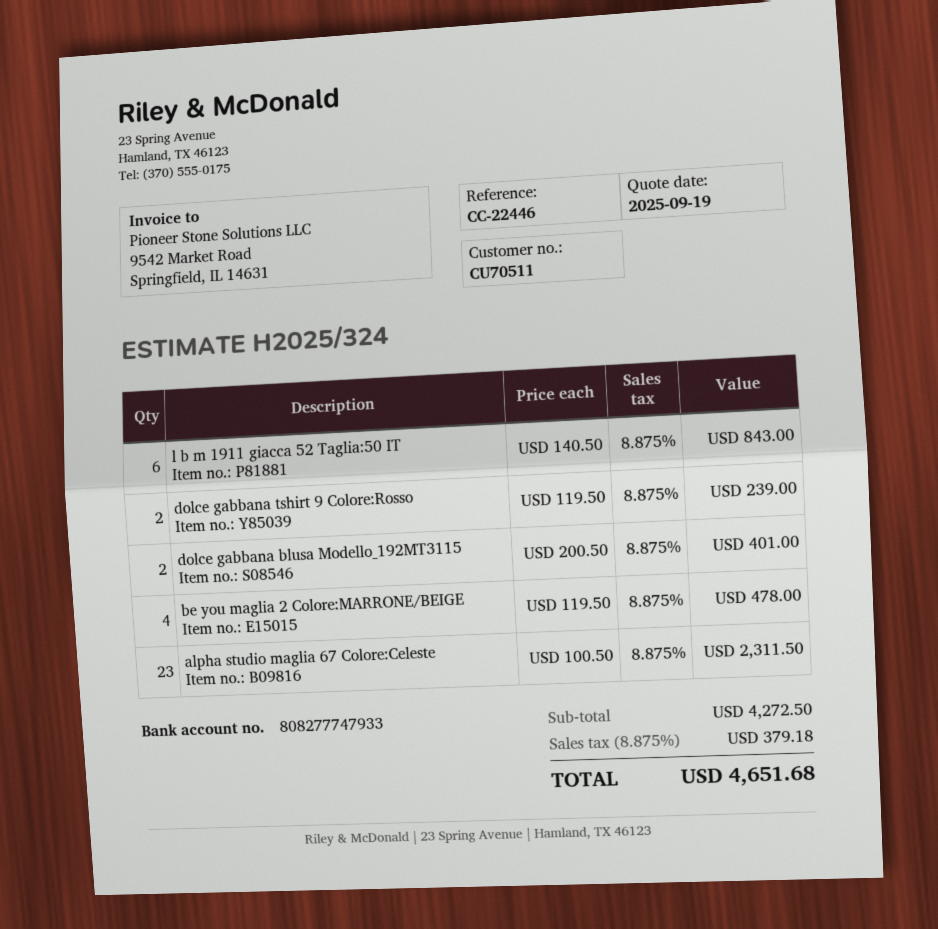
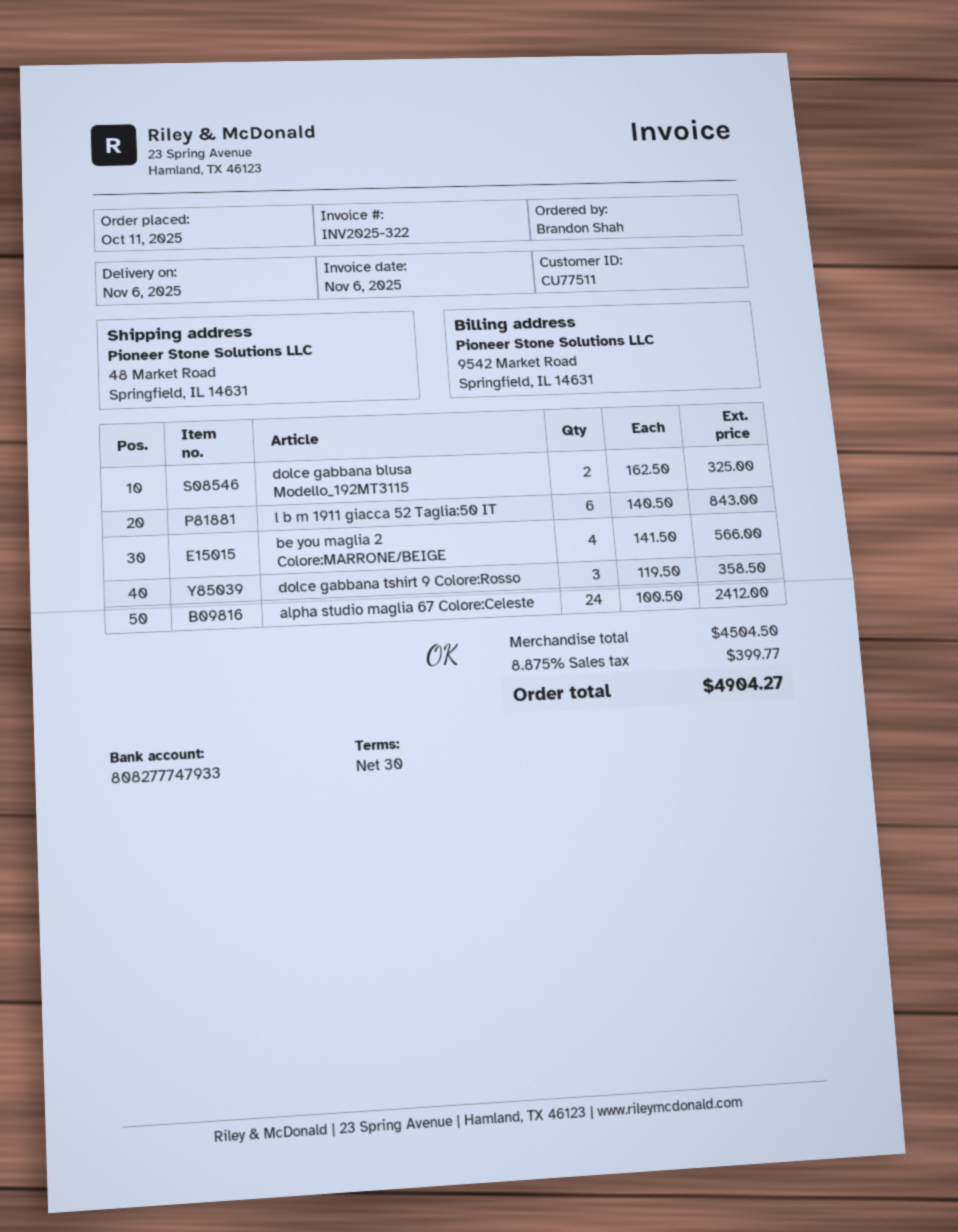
customer number: CU70511 -> CU77511
dolce gabbana tshirt 9 Colore:Rosso: 2 x 119.50 = 239.00 -> 3 x 119.50 = 358.50
dolce gabbana blusa Modello_192MT3115: 2 x 200.50 = 401.00 -> 2 x 162.50 = 325.00
be you maglia 2 Colore:MARRONE/BEIGE: 4 x 119.50 = 478.00 -> 4 x 141.50 = 566.00
alpha studio maglia 67 Colore:Celeste: 23 x 100.50 = 2311.50 -> 24 x 100.50 = 2412.00
subtotal: 4272.50 -> 4504.50
tax: 8.875% = 379.18 -> 8.875% = 399.77
total: 4651.68 -> 4904.27

